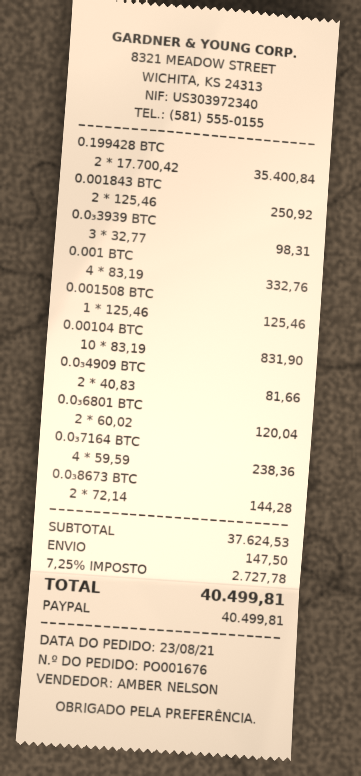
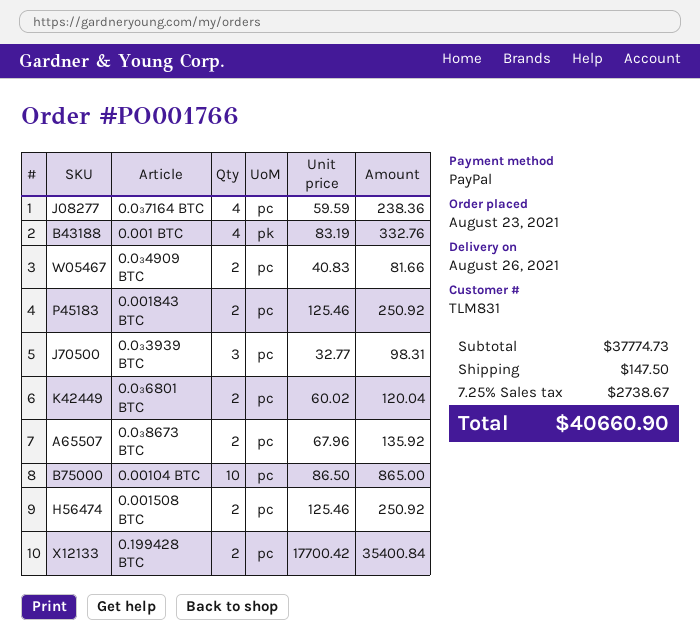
order number: PO001676 -> PO001766
0.001508 BTC: 1 x 125.46 = 125.46 -> 2 x 125.46 = 250.92
0.00104 BTC: 10 x 83.19 = 831.90 -> 10 x 86.50 = 865.00
0.0₃8673 BTC: 2 x 72.14 = 144.28 -> 2 x 67.96 = 135.92
subtotal: 37624.53 -> 37774.73
tax: 7.25% = 2727.78 -> 7.25% = 2738.67
total: 40499.81 -> 40660.90

